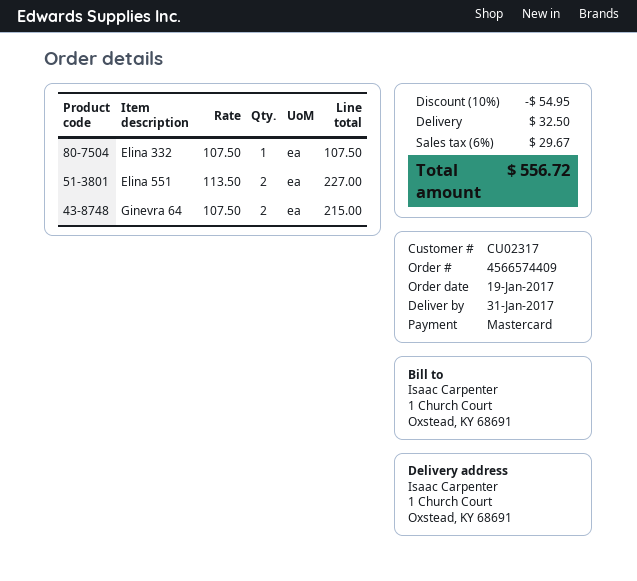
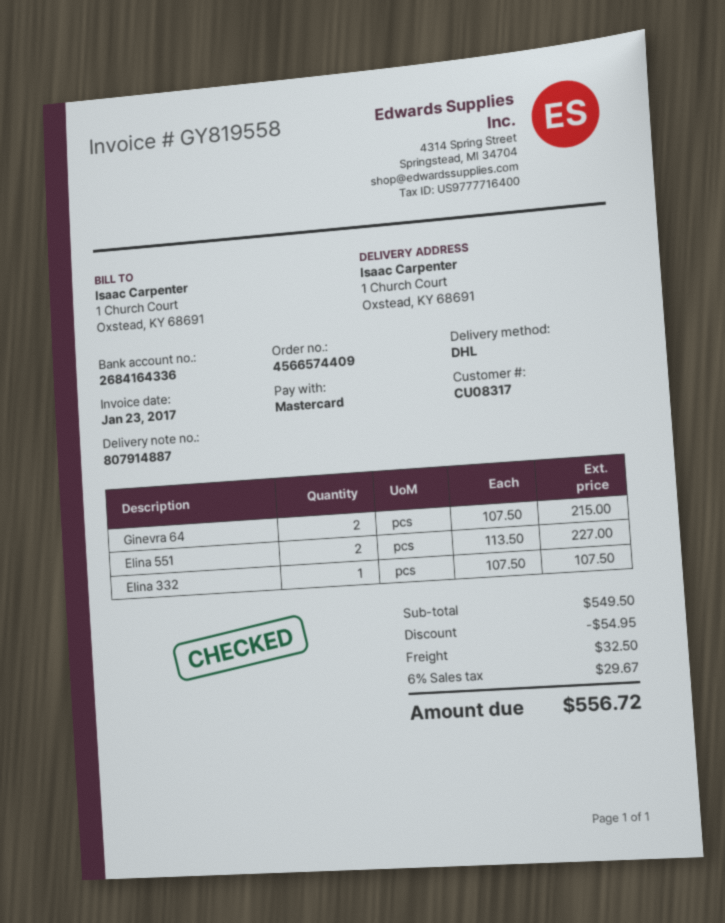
customer number: CU02317 -> CU08317

